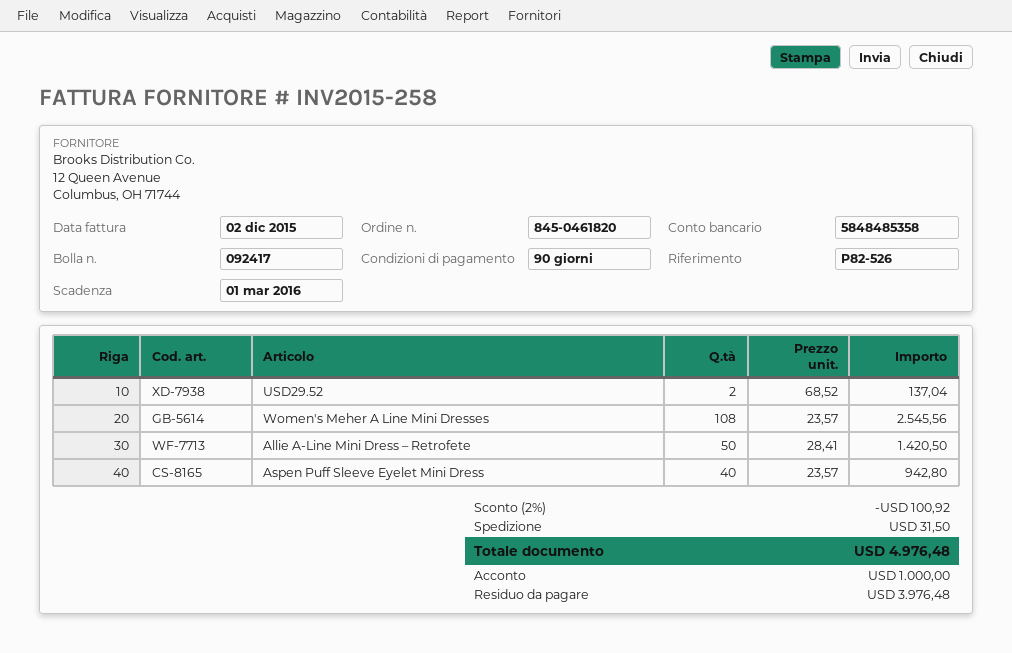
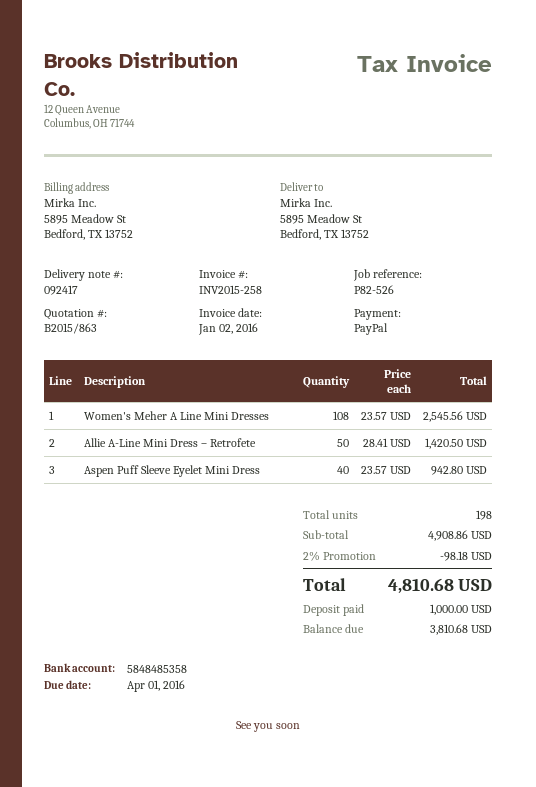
invoice date: 2015-12-02 -> 2016-01-02
due date: 2016-03-01 -> 2016-04-01
USD29.52: 2 x 68.52 = 137.04 -> none
discount: 2% = 100.92 -> 2% = 98.18
shipping: 31.50 -> none
total: 4976.48 -> 4810.68
balance: 3976.48 -> 3810.68

